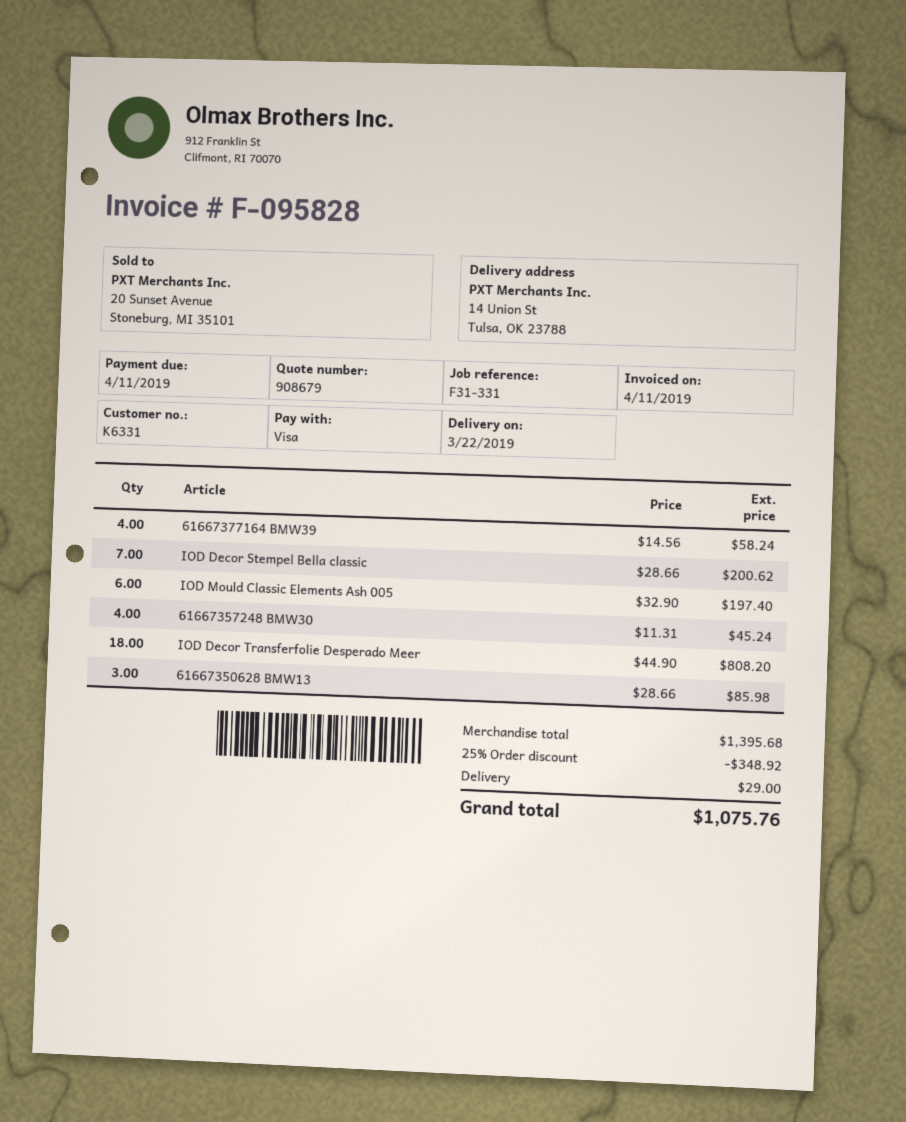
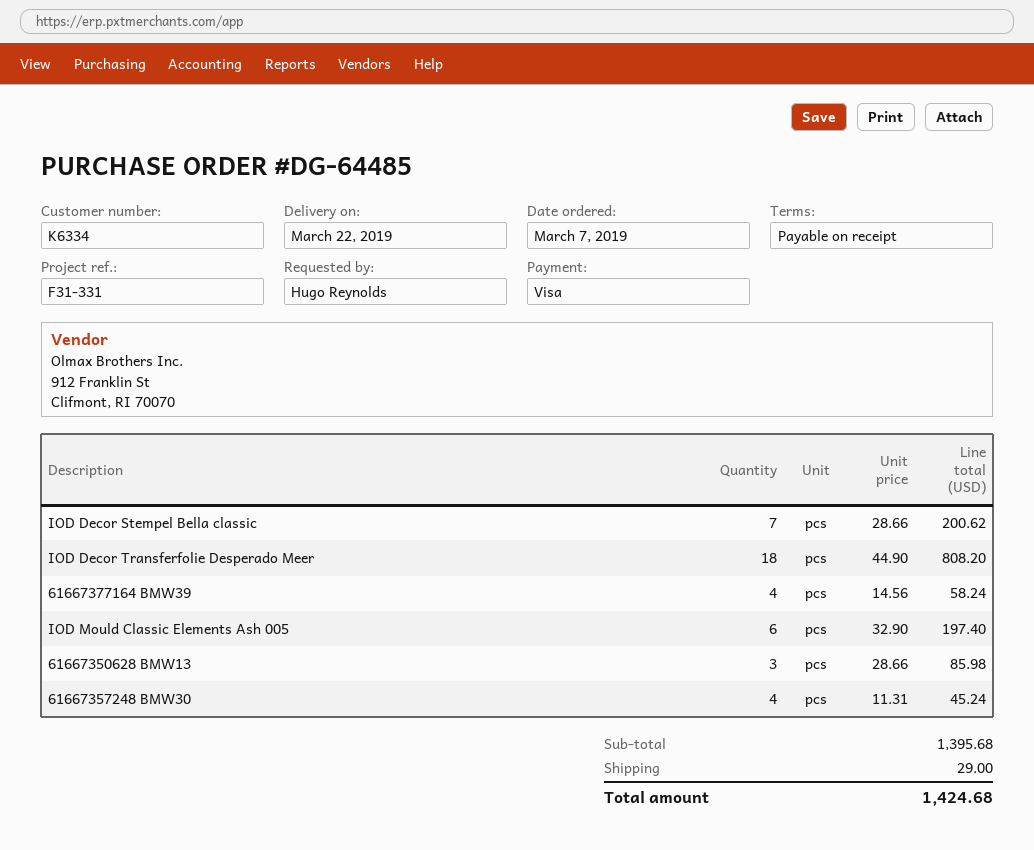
customer number: K6331 -> K6334
discount: 25% = 348.92 -> none
total: 1075.76 -> 1424.68

